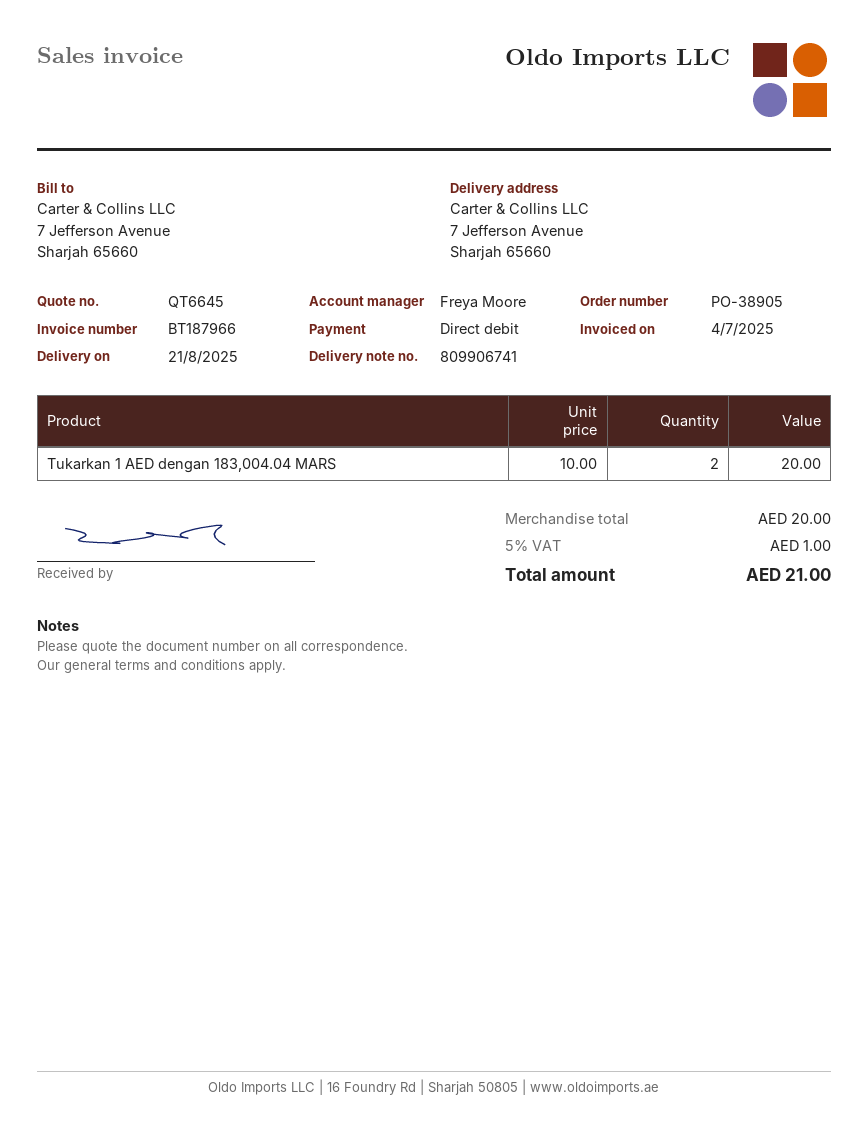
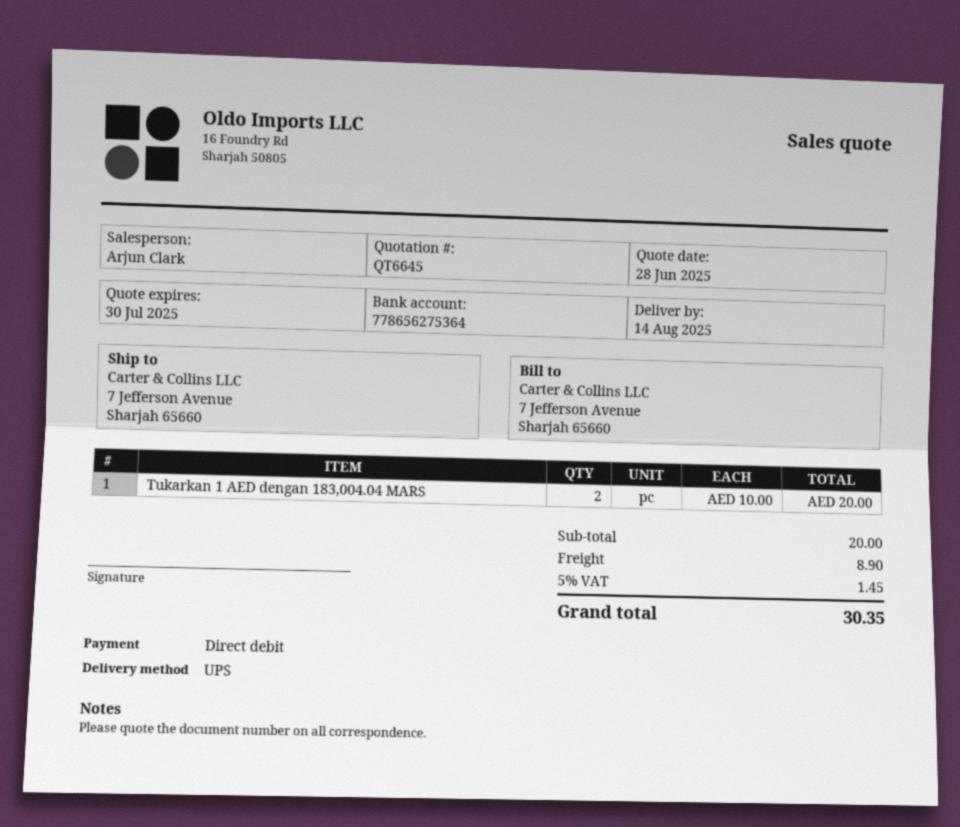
delivery date: 2025-08-21 -> 2025-08-14
sales rep: Freya Moore -> Arjun Clark
shipping: none -> 8.90
tax: 5% = 1.00 -> 5% = 1.45
total: 21.00 -> 30.35

